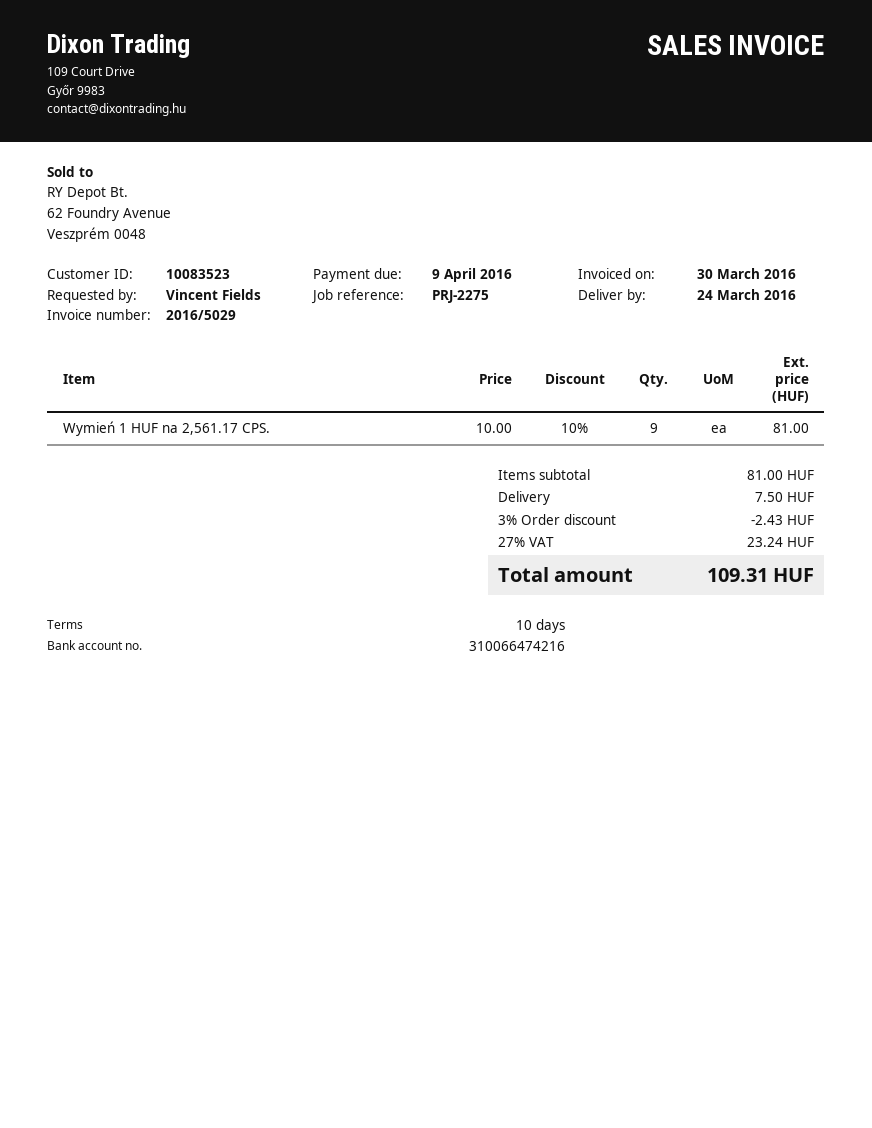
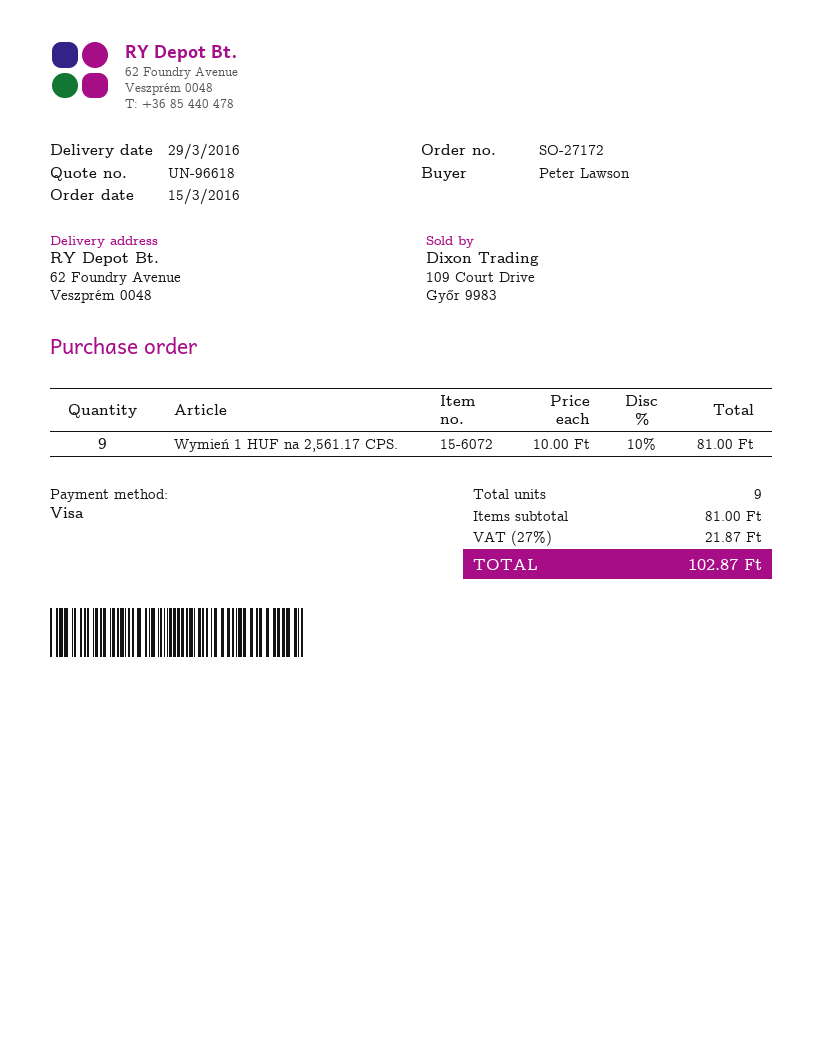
delivery date: 2016-03-24 -> 2016-03-29
ordered by: Vincent Fields -> Peter Lawson
discount: 3% = 2.43 -> none
shipping: 7.50 -> none
tax: 27% = 23.24 -> 27% = 21.87
total: 109.31 -> 102.87

